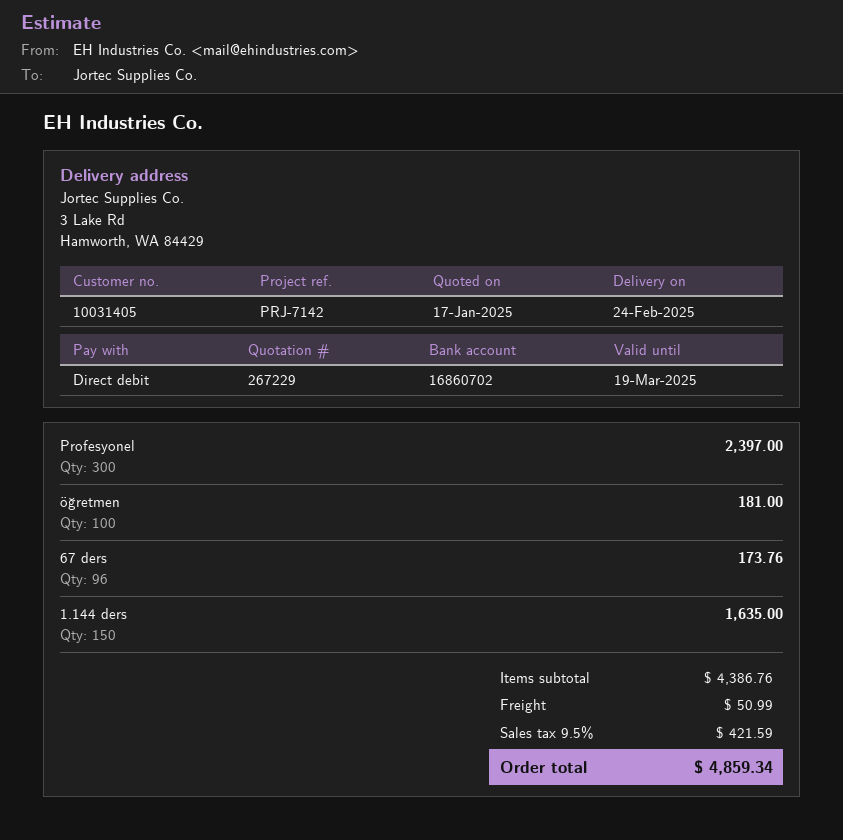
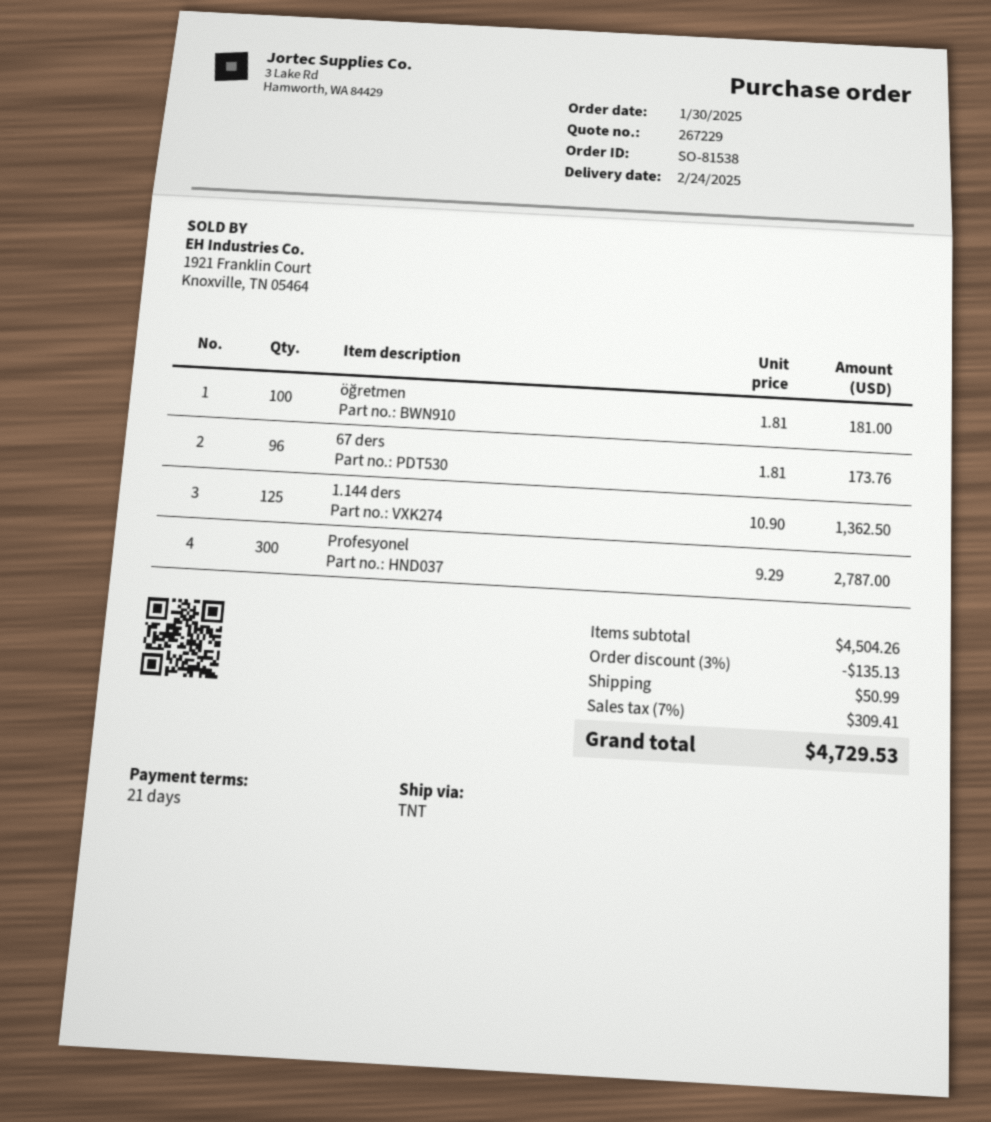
Profesyonel: 300 for 2397.00 -> 300 for 2787.00
1.144 ders: 150 for 1635.00 -> 125 for 1362.50
subtotal: 4386.76 -> 4504.26
discount: none -> 3% = 135.13
tax: 9.5% = 421.59 -> 7% = 309.41
total: 4859.34 -> 4729.53

